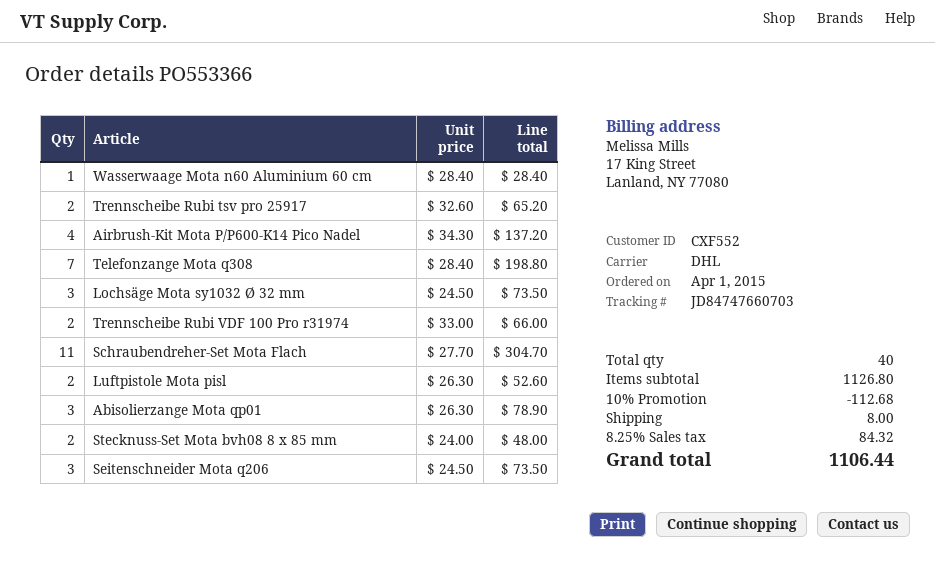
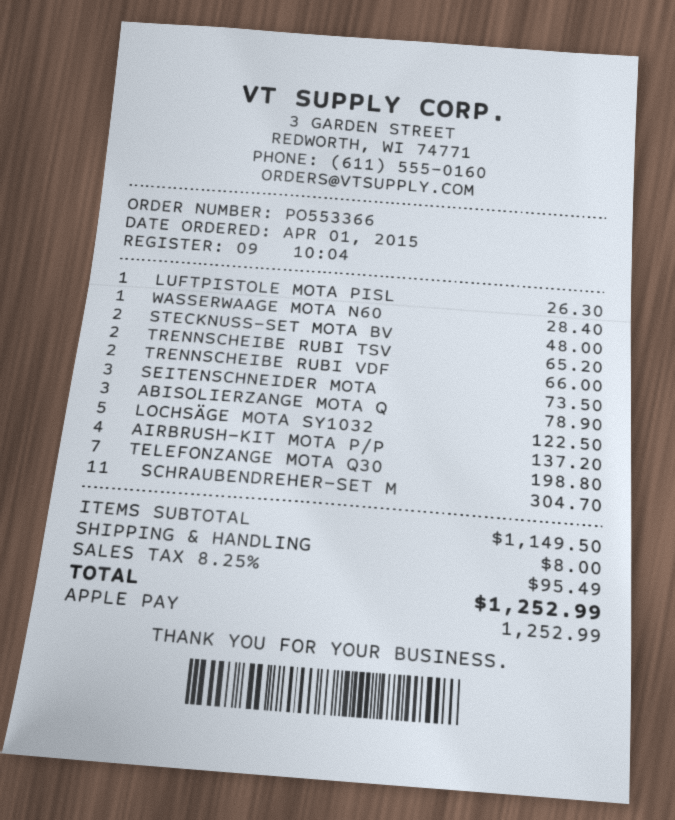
Lochsäge Mota sy1032 Ø 32 mm: 3 for 73.50 -> 5 for 122.50
Luftpistole Mota pisl: 2 for 52.60 -> 1 for 26.30
subtotal: 1126.80 -> 1149.50
discount: 10% = 112.68 -> none
tax: 8.25% = 84.32 -> 8.25% = 95.49
total: 1106.44 -> 1252.99

